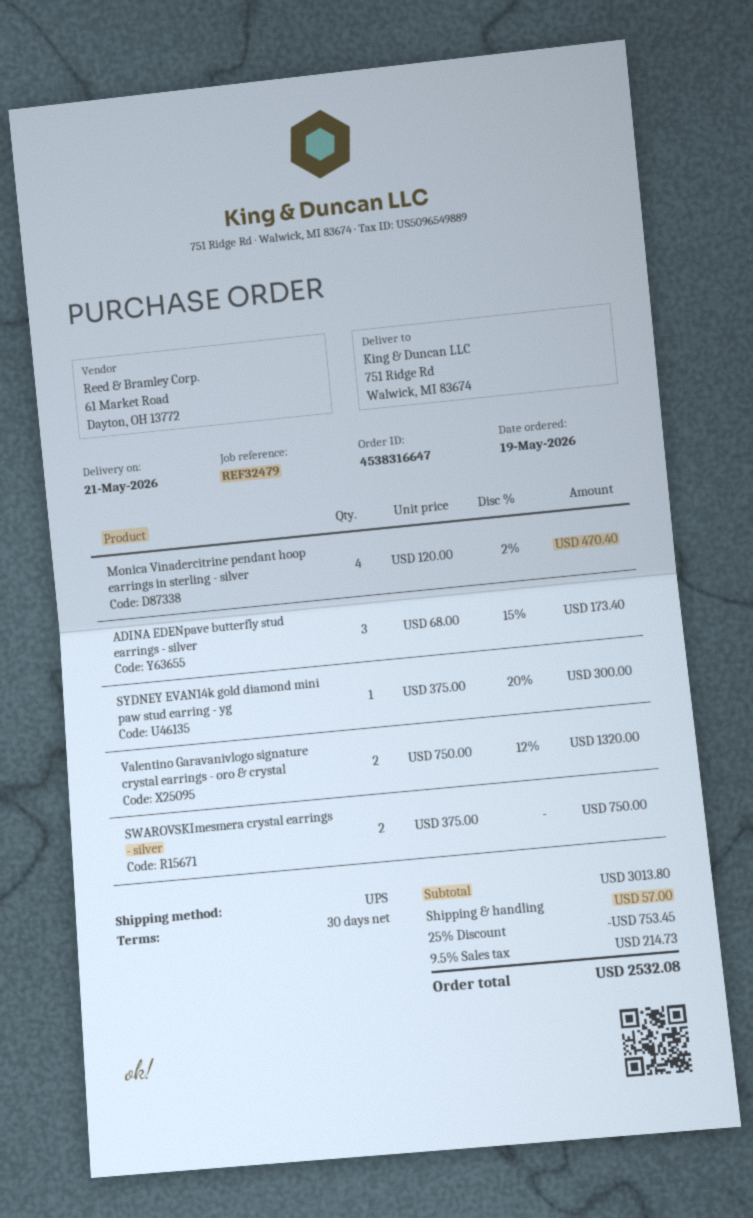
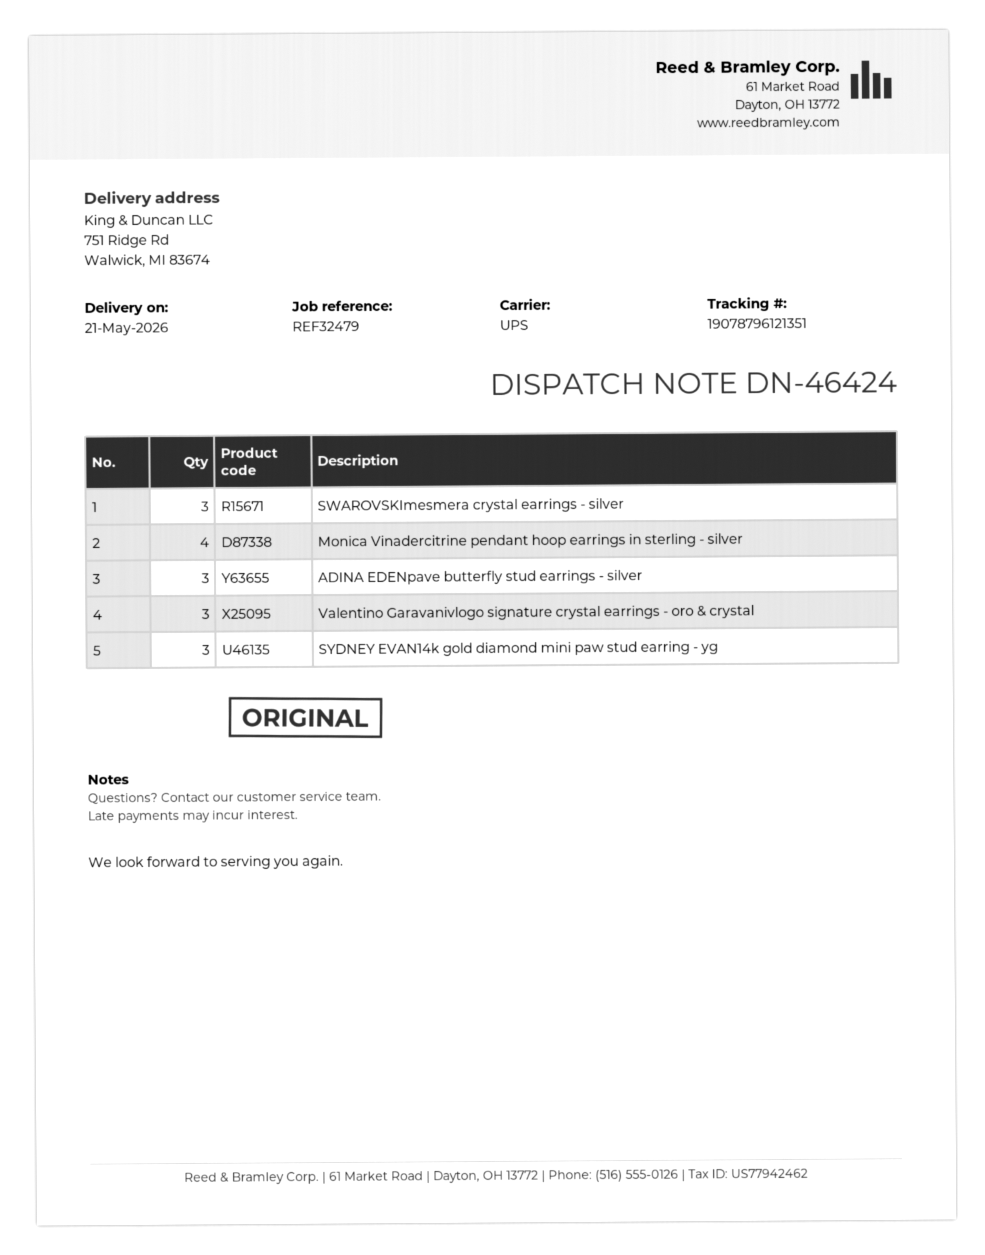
SYDNEY EVAN14k gold diamond mini paw stud earring - yg: 1 -> 3
Valentino Garavanivlogo signature crystal earrings - oro & crystal: 2 -> 3
SWAROVSKImesmera crystal earrings - silver: 2 -> 3

